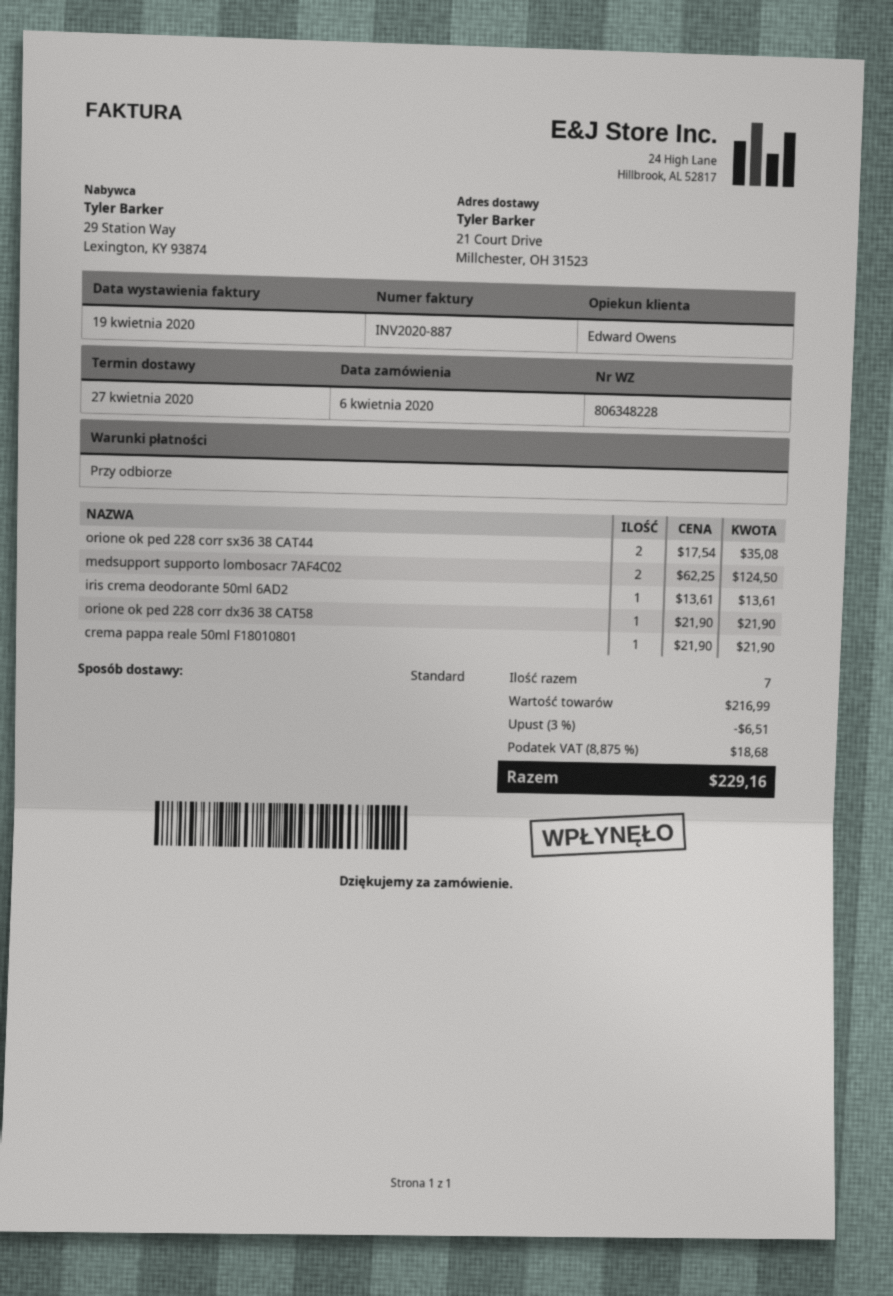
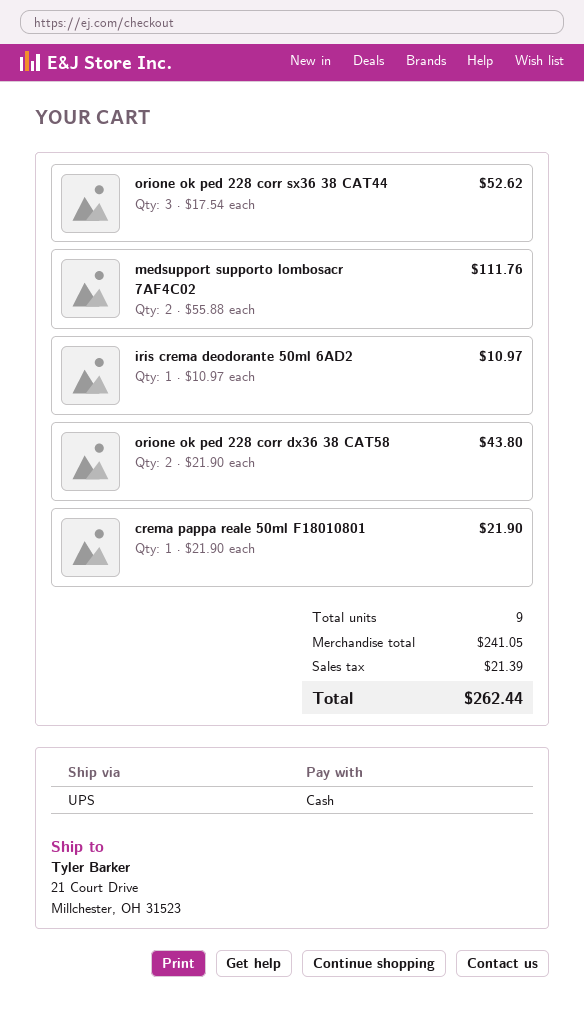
shipping method: standard -> UPS
orione ok ped 228 corr sx36 38 CAT44: 2 x 17.54 = 35.08 -> 3 x 17.54 = 52.62
medsupport supporto lombosacr 7AF4C02: 2 x 62.25 = 124.50 -> 2 x 55.88 = 111.76
iris crema deodorante 50ml 6AD2: 1 x 13.61 = 13.61 -> 1 x 10.97 = 10.97
orione ok ped 228 corr dx36 38 CAT58: 1 x 21.90 = 21.90 -> 2 x 21.90 = 43.80
total quantity: 7 -> 9
subtotal: 216.99 -> 241.05
discount: 3% = 6.51 -> none
tax: 18.68 -> 21.39
total: 229.16 -> 262.44

